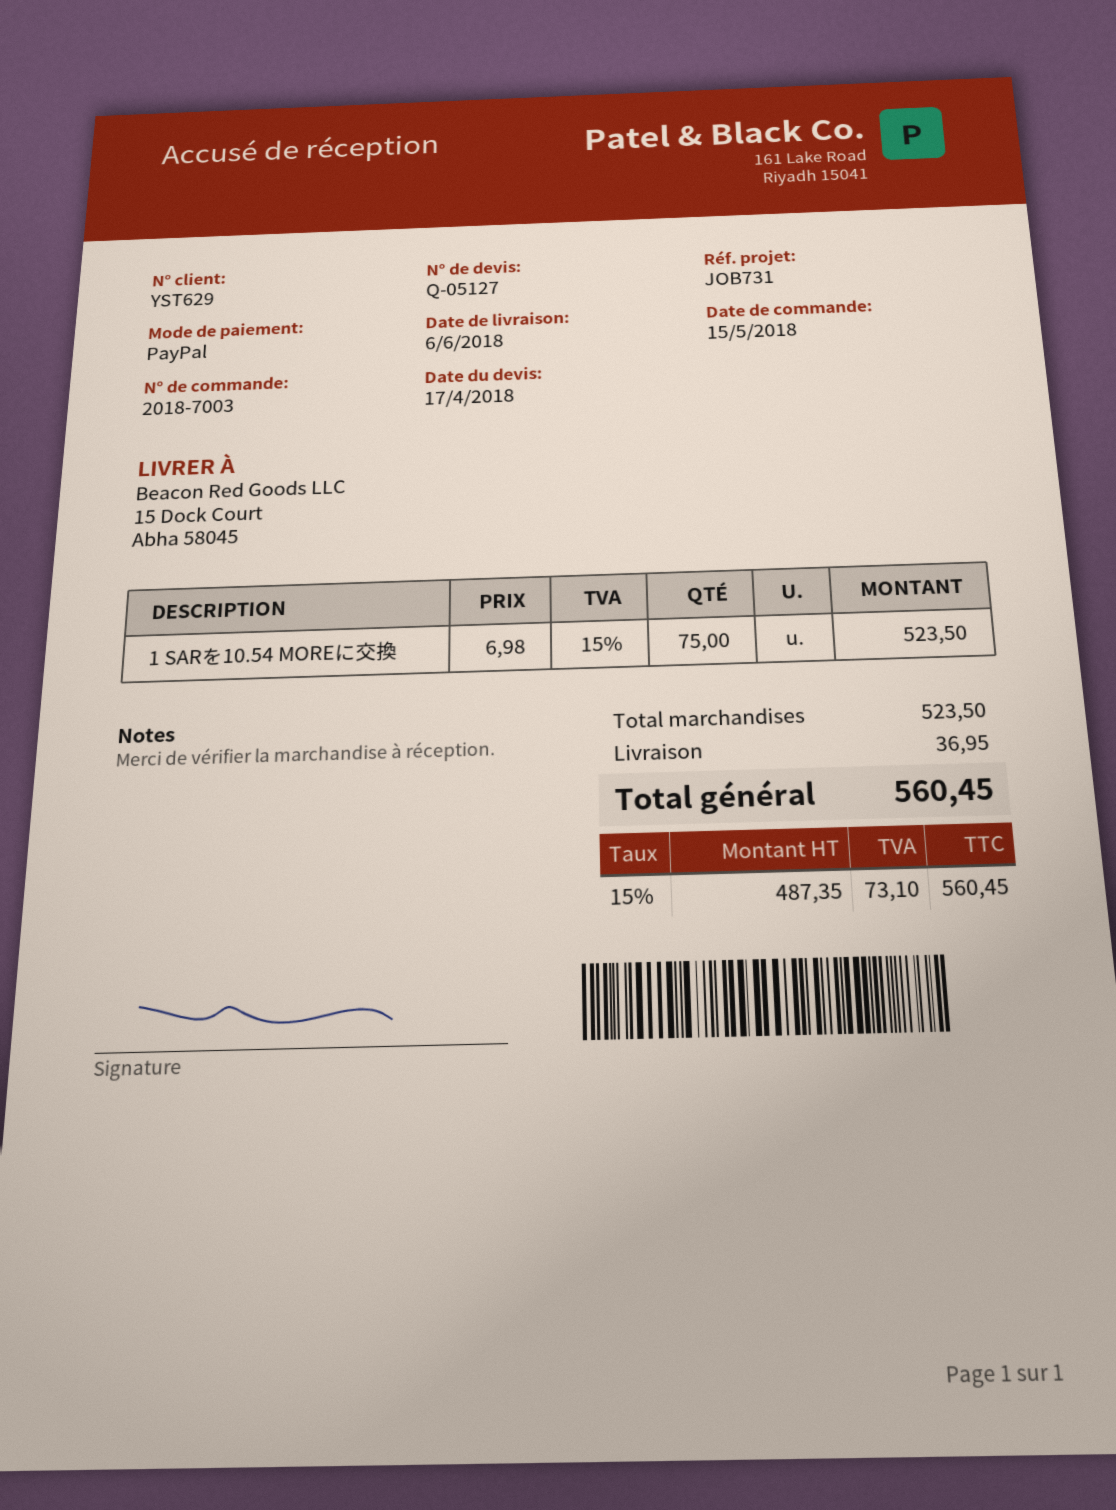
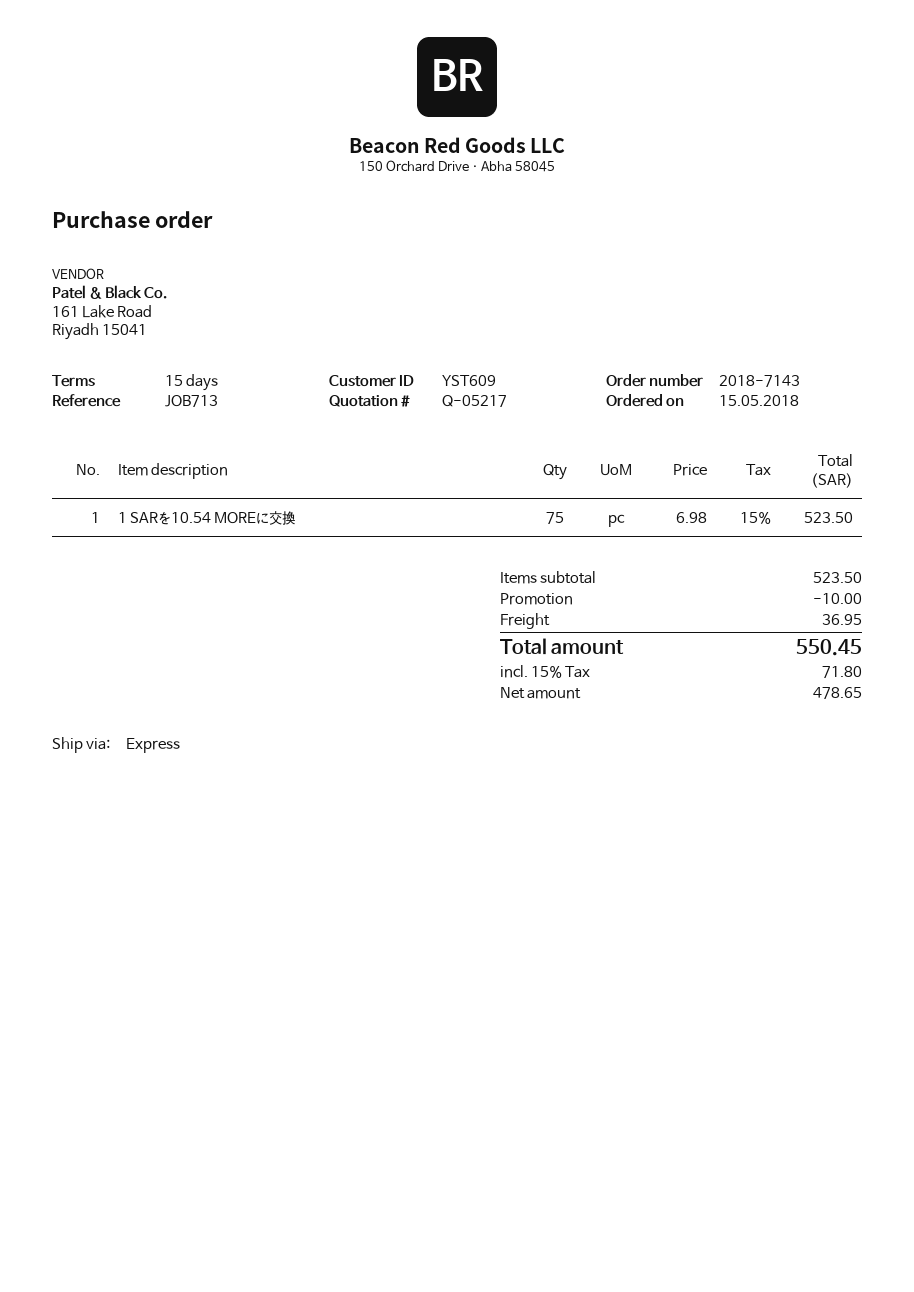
quote number: Q-05127 -> Q-05217
order number: 2018-7003 -> 2018-7143
customer number: YST629 -> YST609
reference: JOB731 -> JOB713
discount: none -> 10.00
net: 487.35 -> 478.65
tax: 15% = 73.10 -> 15% = 71.80
total: 560.45 -> 550.45

